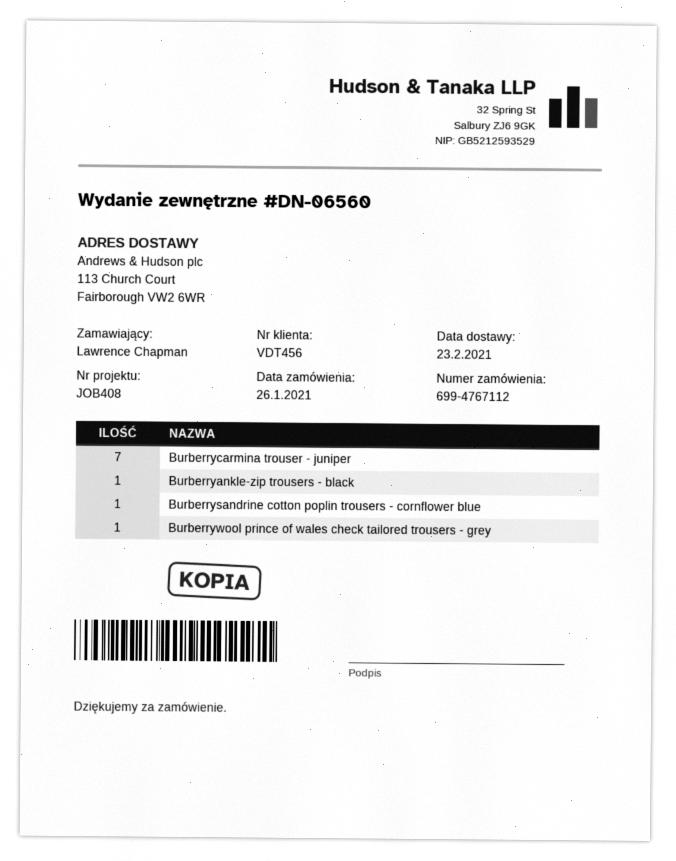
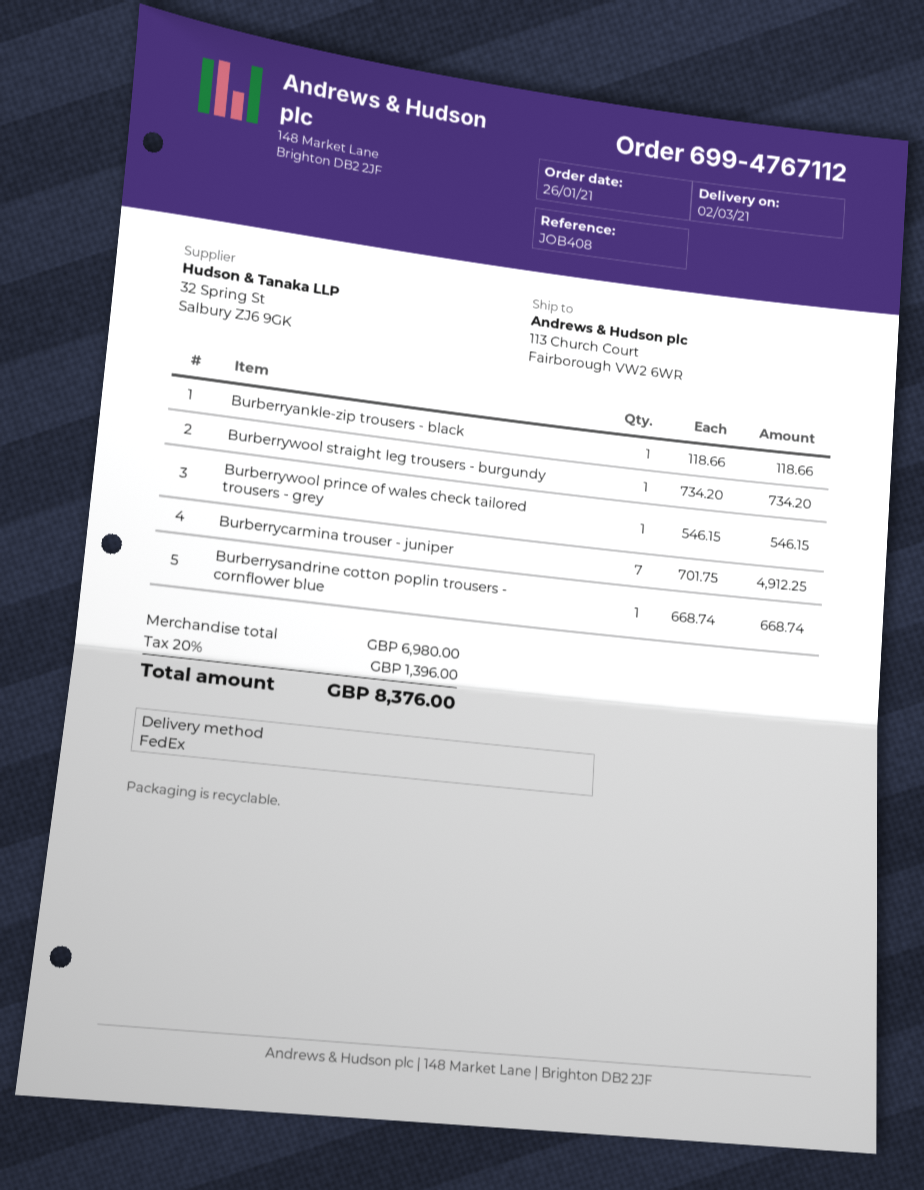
delivery date: 2021-02-23 -> 2021-03-02
Burberrywool straight leg trousers - burgundy: none -> 1

